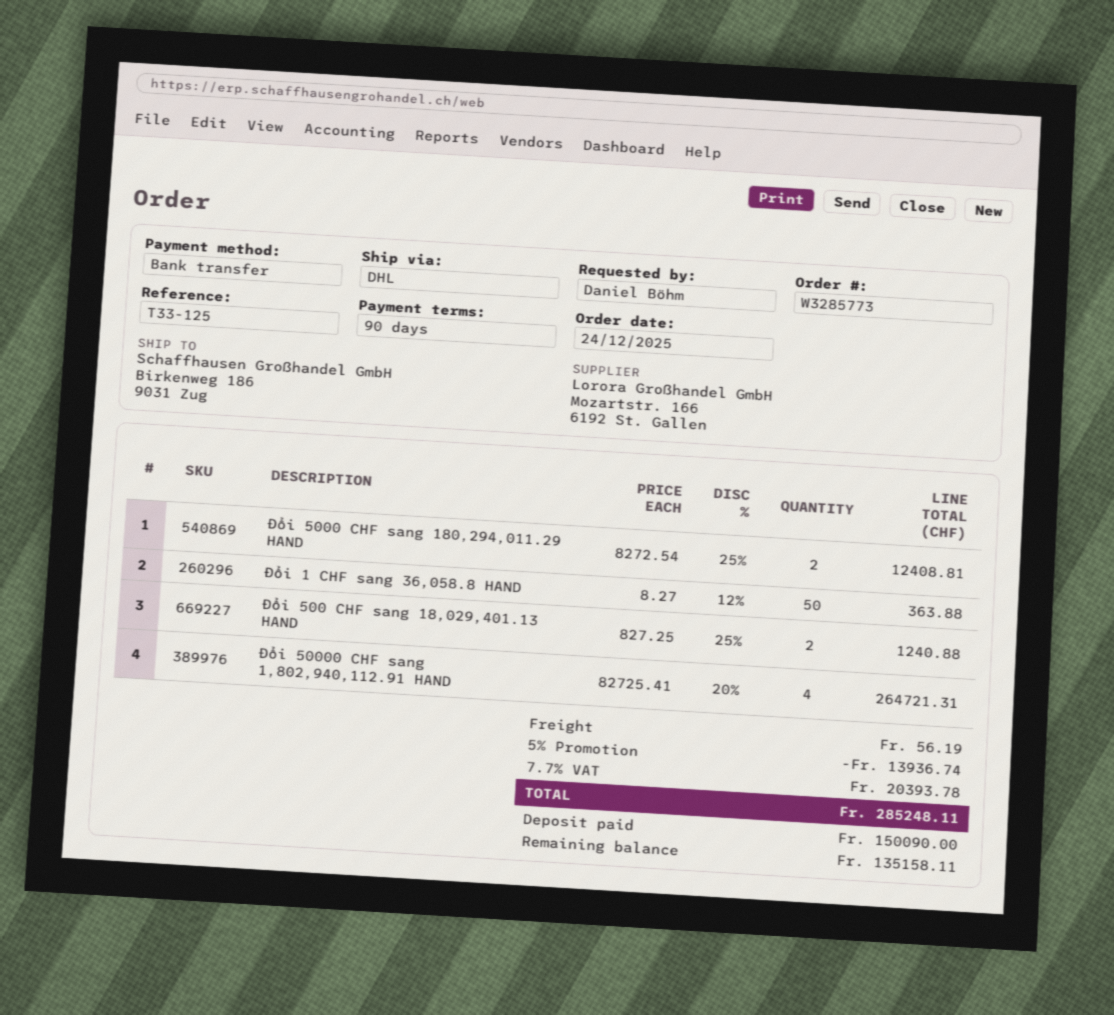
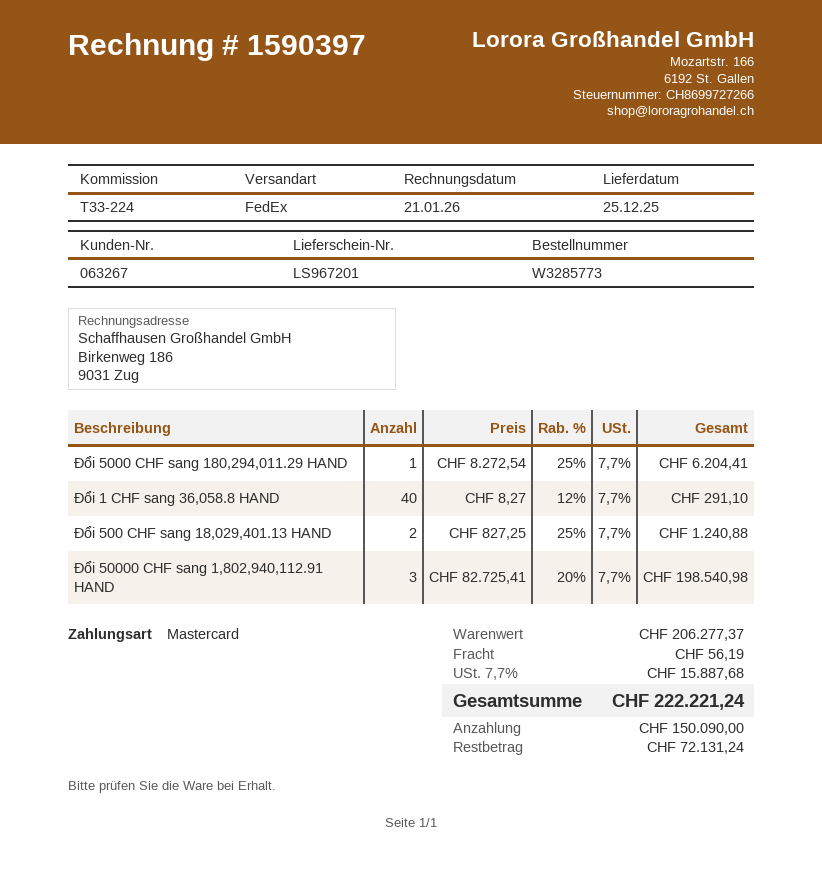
reference: T33-125 -> T33-224
payment method: bank transfer -> Mastercard
shipping method: DHL -> FedEx
Đổi 5000 CHF sang 180,294,011.29 HAND: 2 x 8272.54 - 25% = 12408.81 -> 1 x 8272.54 - 25% = 6204.41
Đổi 1 CHF sang 36,058.8 HAND: 50 x 8.27 - 12% = 363.88 -> 40 x 8.27 - 12% = 291.10
Đổi 50000 CHF sang 1,802,940,112.91 HAND: 4 x 82725.41 - 20% = 264721.31 -> 3 x 82725.41 - 20% = 198540.98
discount: 5% = 13936.74 -> none
tax: 7.7% = 20393.78 -> 7.7% = 15887.68
total: 285248.11 -> 222221.24
balance: 135158.11 -> 72131.24

